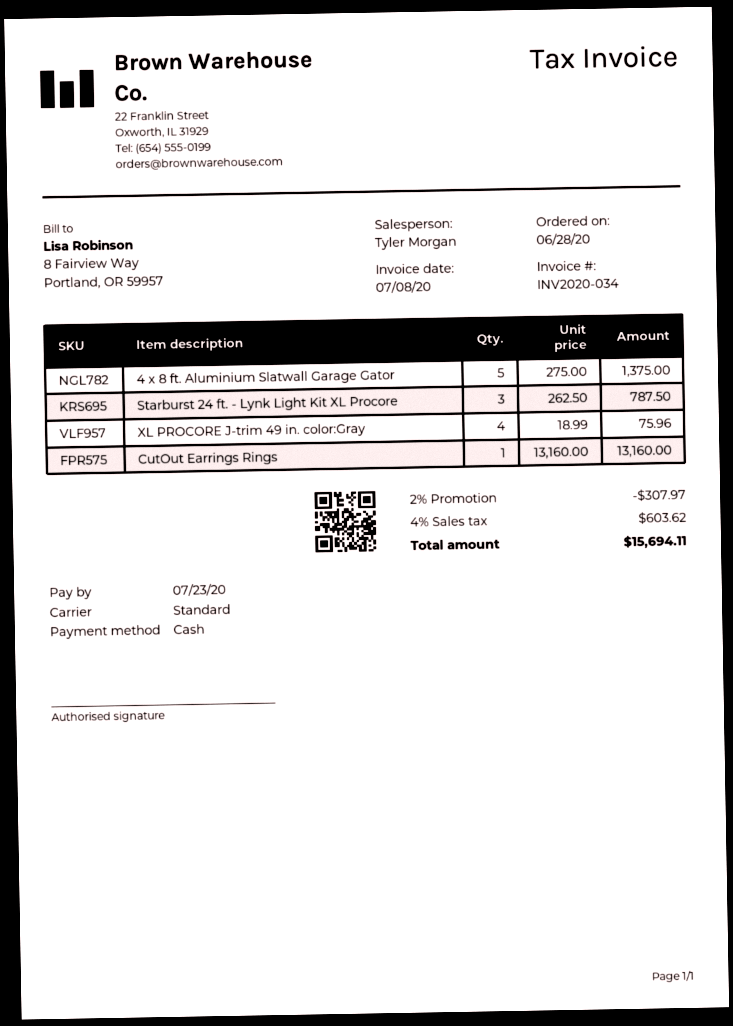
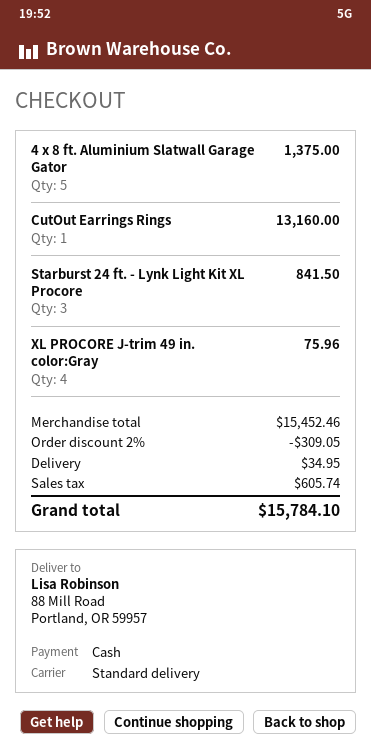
Starburst 24 ft. - Lynk Light Kit XL Procore: 3 for 787.50 -> 3 for 841.50
discount: 2% = 307.97 -> 2% = 309.05
shipping: none -> 34.95
tax: 603.62 -> 605.74
total: 15694.11 -> 15784.10

